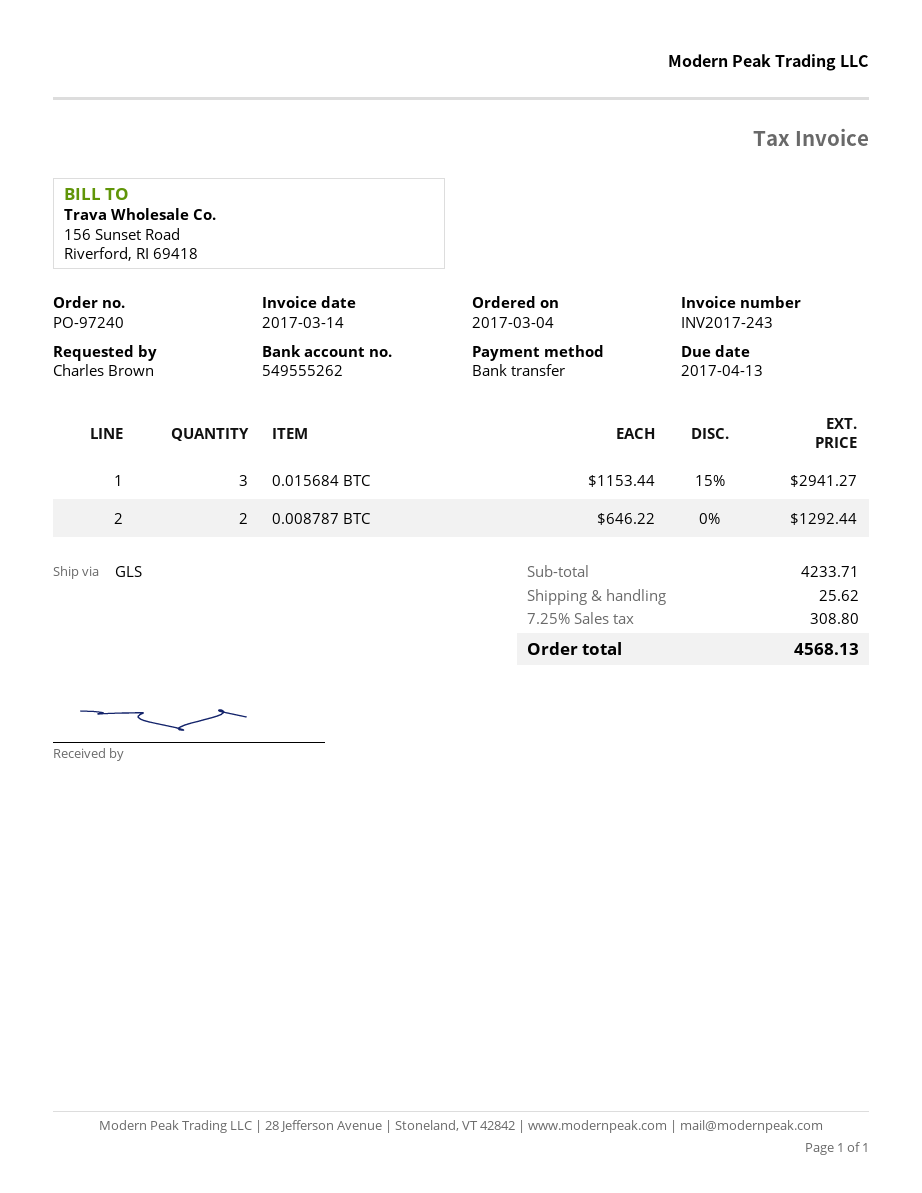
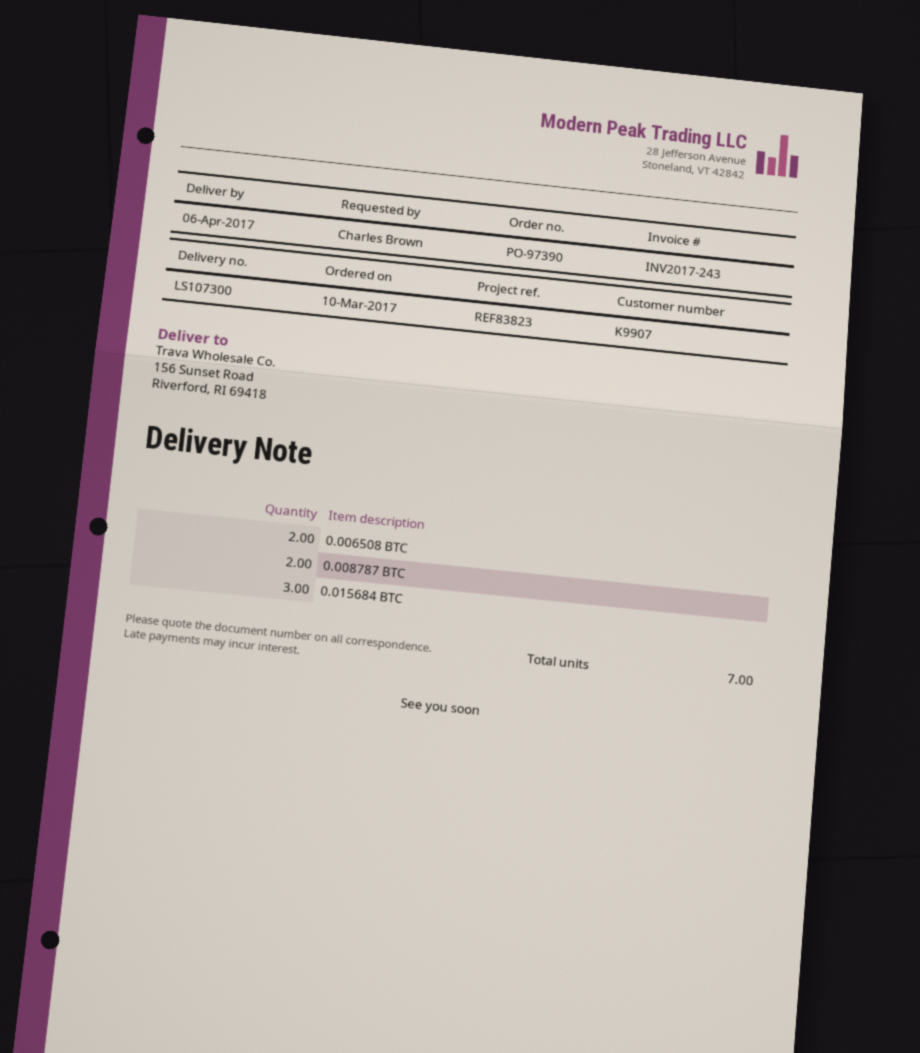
order number: PO-97240 -> PO-97390
order date: 2017-03-04 -> 2017-03-10
0.006508 BTC: none -> 2

